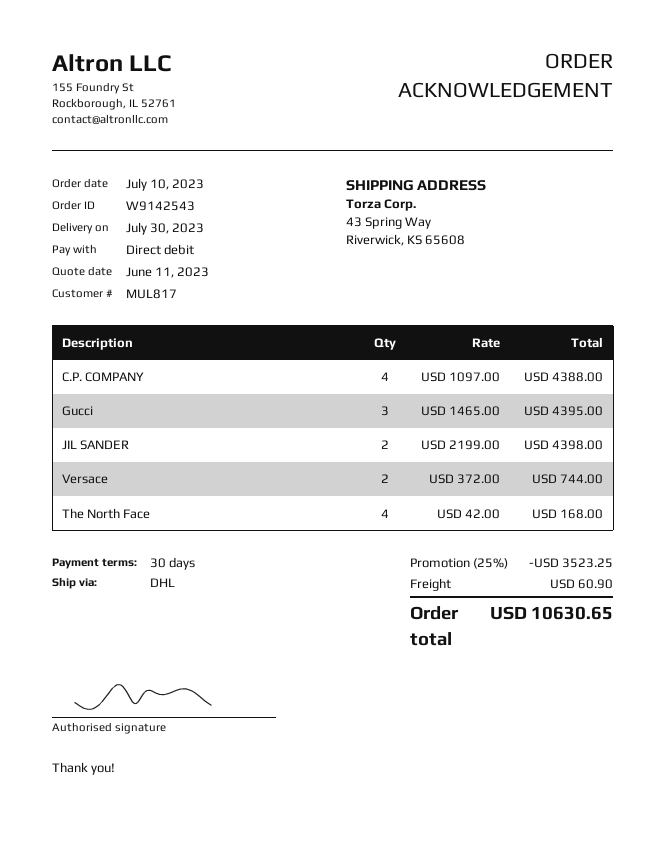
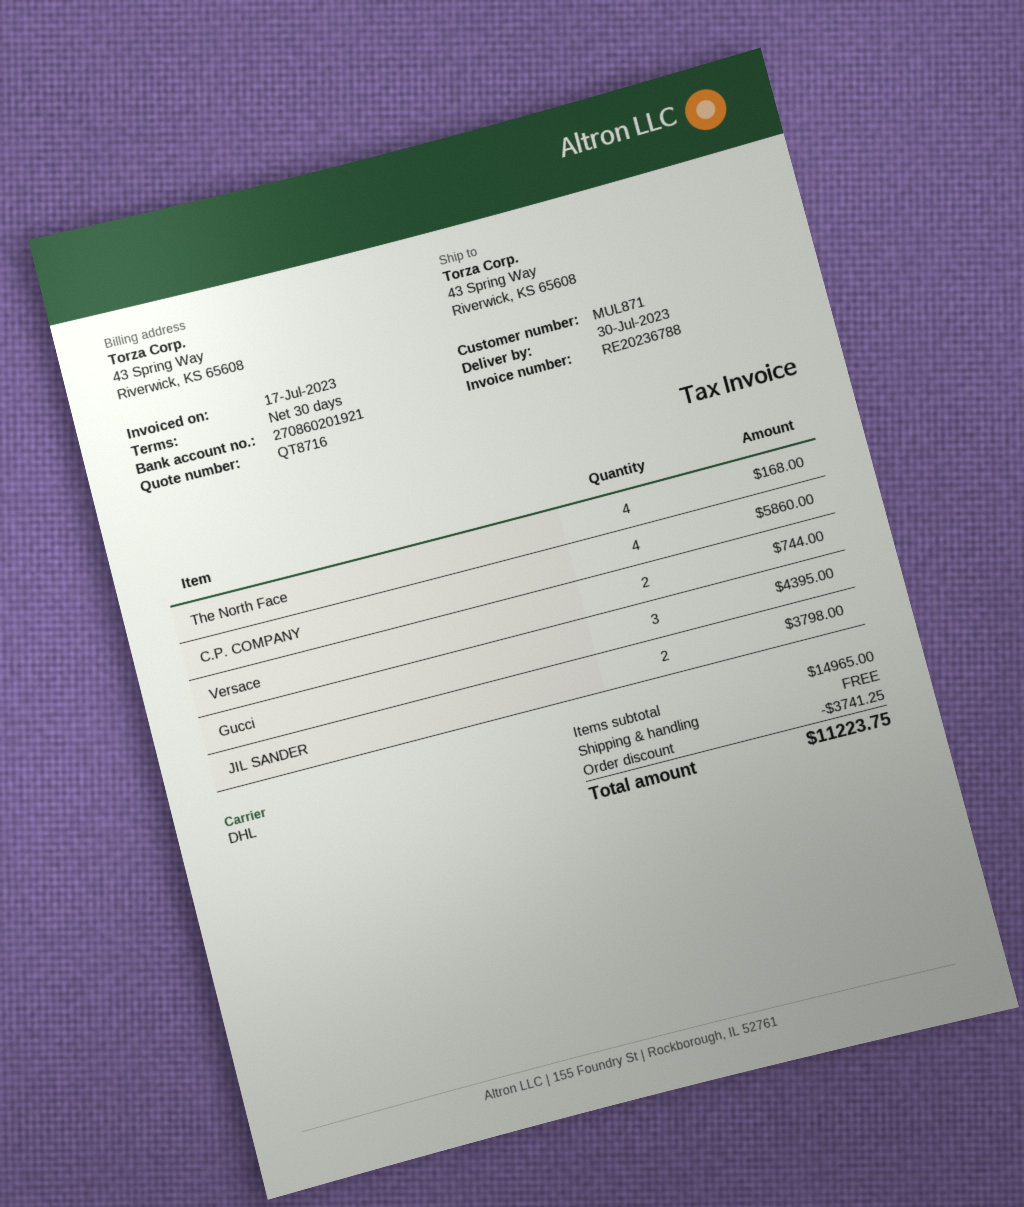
customer number: MUL817 -> MUL871
C.P. COMPANY: 4 for 4388.00 -> 4 for 5860.00
JIL SANDER: 2 for 4398.00 -> 2 for 3798.00
discount: 3523.25 -> 3741.25
shipping: 60.90 -> 0.00
total: 10630.65 -> 11223.75

